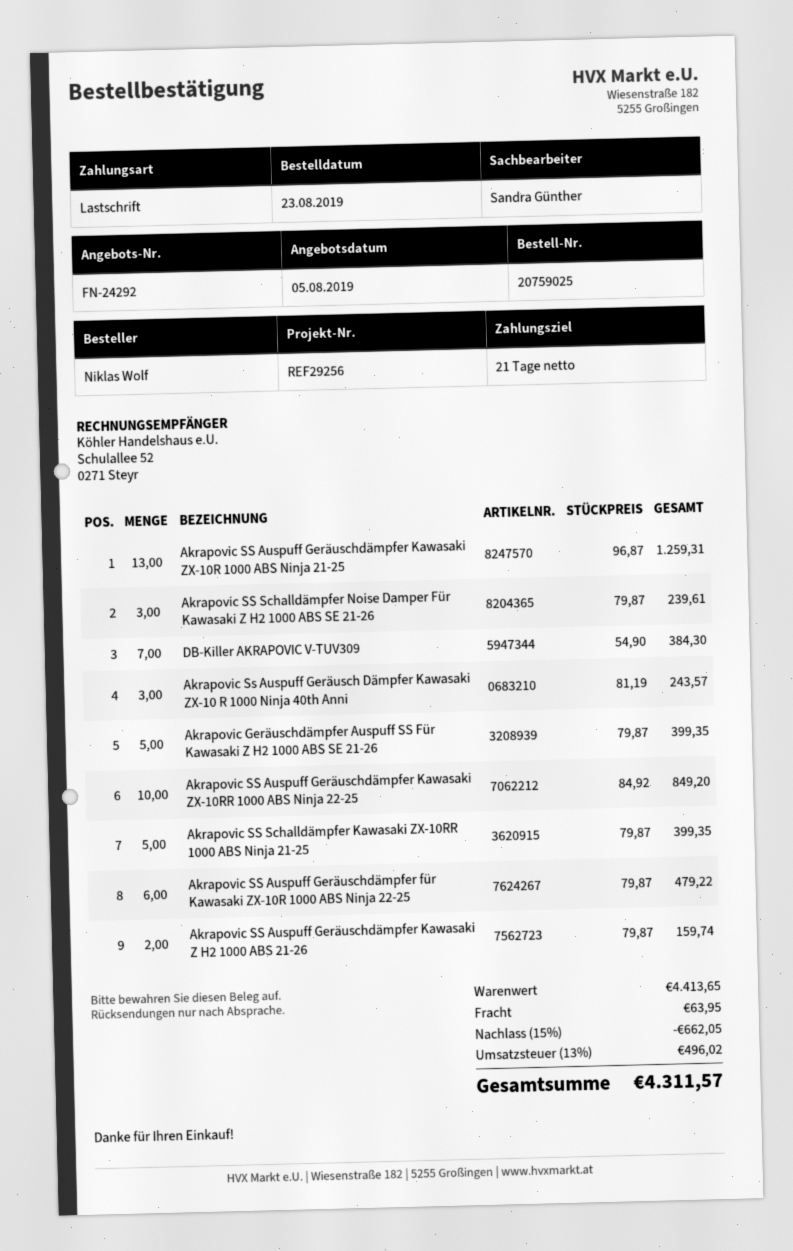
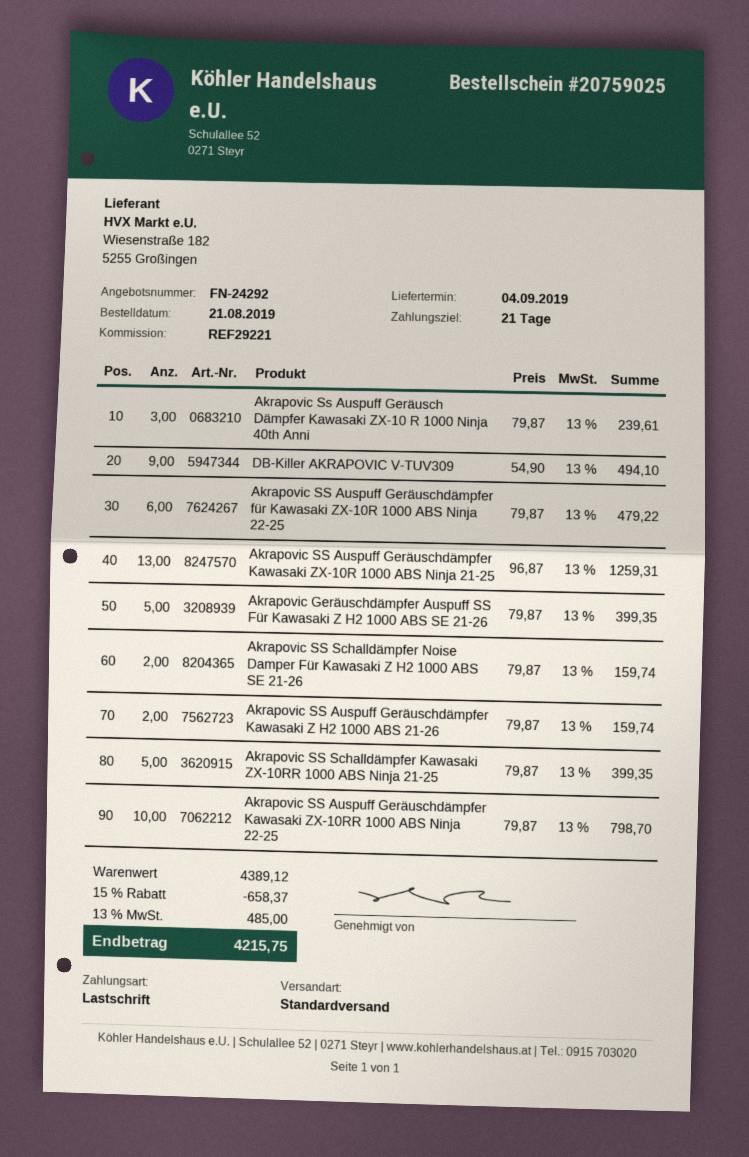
order date: 2019-08-23 -> 2019-08-21
reference: REF29256 -> REF29221
Akrapovic SS Schalldämpfer Noise Damper Für Kawasaki Z H2 1000 ABS SE 21-26: 3 x 79.87 = 239.61 -> 2 x 79.87 = 159.74
DB-Killer AKRAPOVIC V-TUV309: 7 x 54.90 = 384.30 -> 9 x 54.90 = 494.10
Akrapovic Ss Auspuff Geräusch Dämpfer Kawasaki ZX-10 R 1000 Ninja 40th Anni: 3 x 81.19 = 243.57 -> 3 x 79.87 = 239.61
Akrapovic SS Auspuff Geräuschdämpfer Kawasaki ZX-10RR 1000 ABS Ninja 22-25: 10 x 84.92 = 849.20 -> 10 x 79.87 = 798.70
subtotal: 4413.65 -> 4389.12
discount: 15% = 662.05 -> 15% = 658.37
shipping: 63.95 -> none
tax: 13% = 496.02 -> 13% = 485.00
total: 4311.57 -> 4215.75

